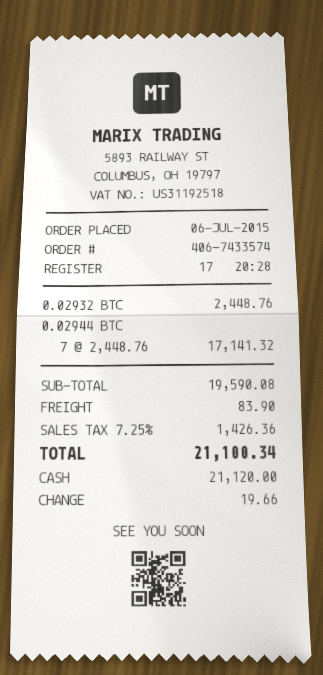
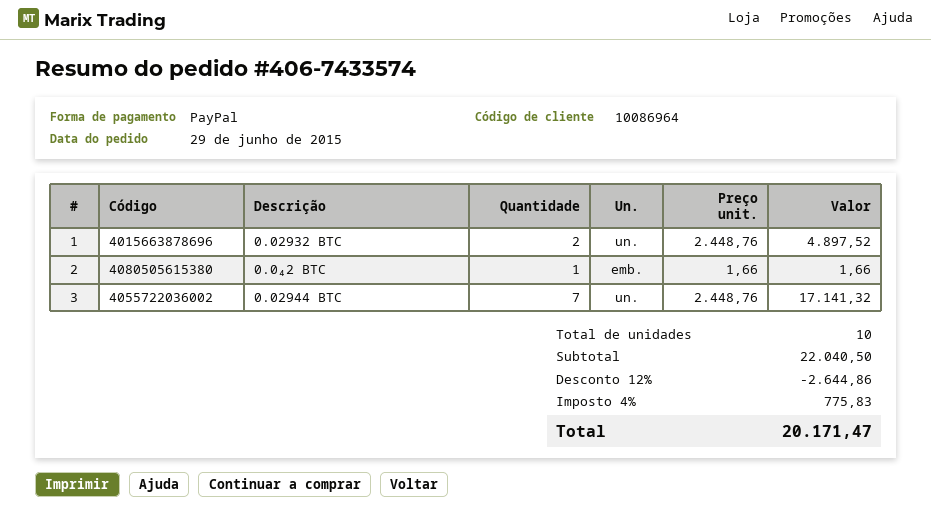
order date: 2015-07-06 -> 2015-06-29
payment method: cash -> PayPal
0.02932 BTC: 1 x 2448.76 = 2448.76 -> 2 x 2448.76 = 4897.52
0.0₄2 BTC: none -> 1 x 1.66 = 1.66
subtotal: 19590.08 -> 22040.50
discount: none -> 12% = 2644.86
shipping: 83.90 -> none
tax: 7.25% = 1426.36 -> 4% = 775.83
total: 21100.34 -> 20171.47

